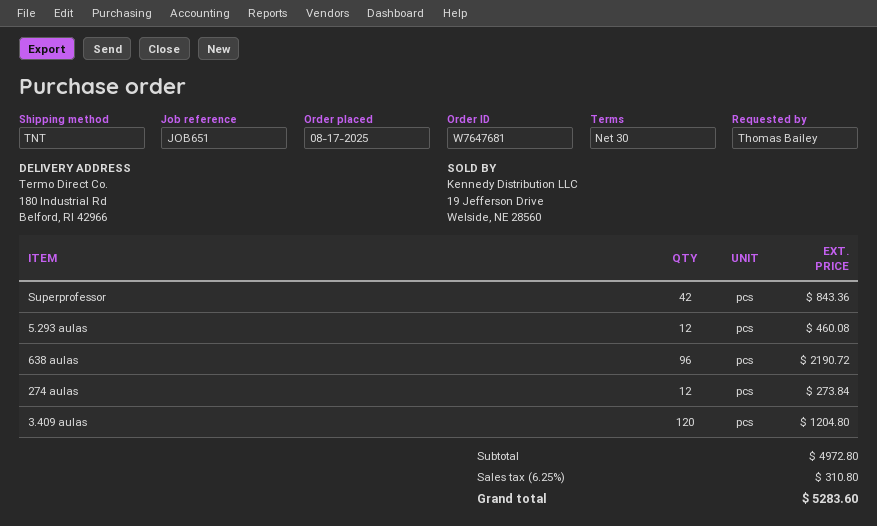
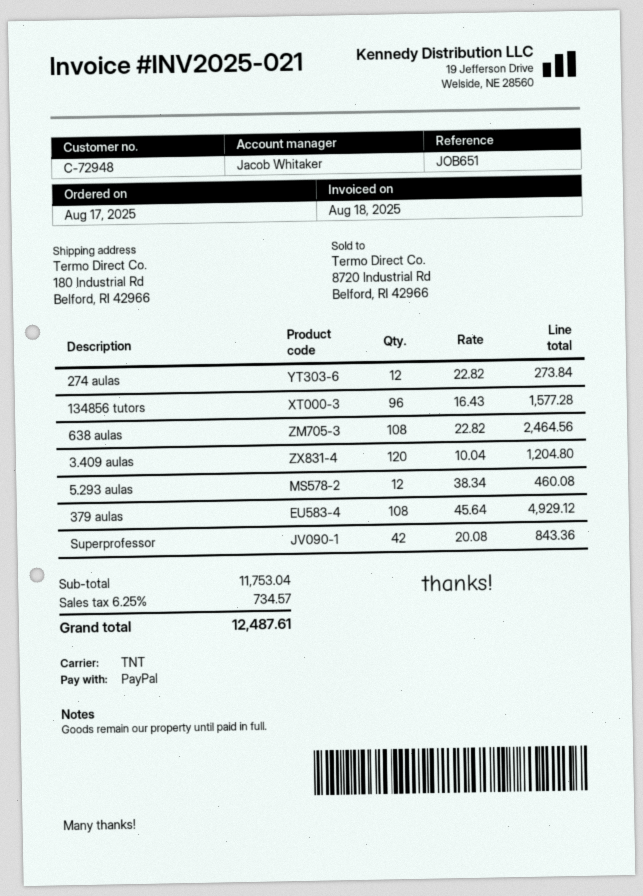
638 aulas: 96 for 2190.72 -> 108 for 2464.56
134856 tutors: none -> 96 for 1577.28
379 aulas: none -> 108 for 4929.12
subtotal: 4972.80 -> 11753.04
tax: 6.25% = 310.80 -> 6.25% = 734.57
total: 5283.60 -> 12487.61

